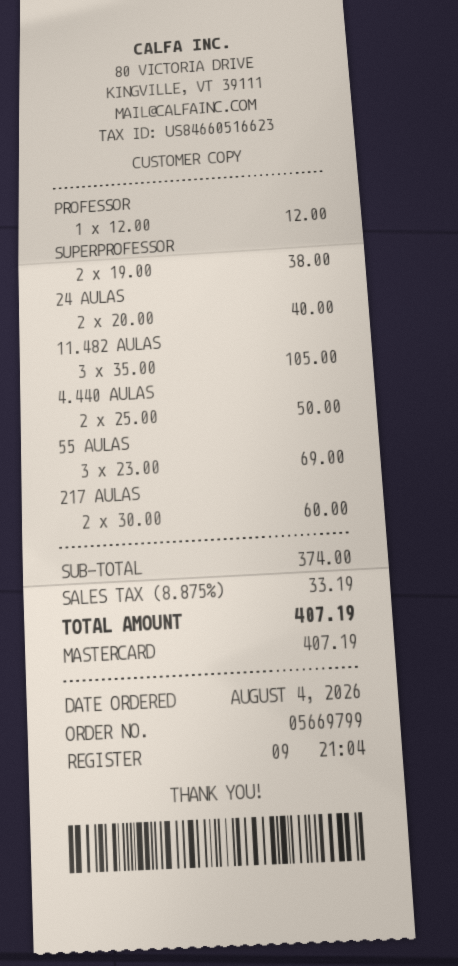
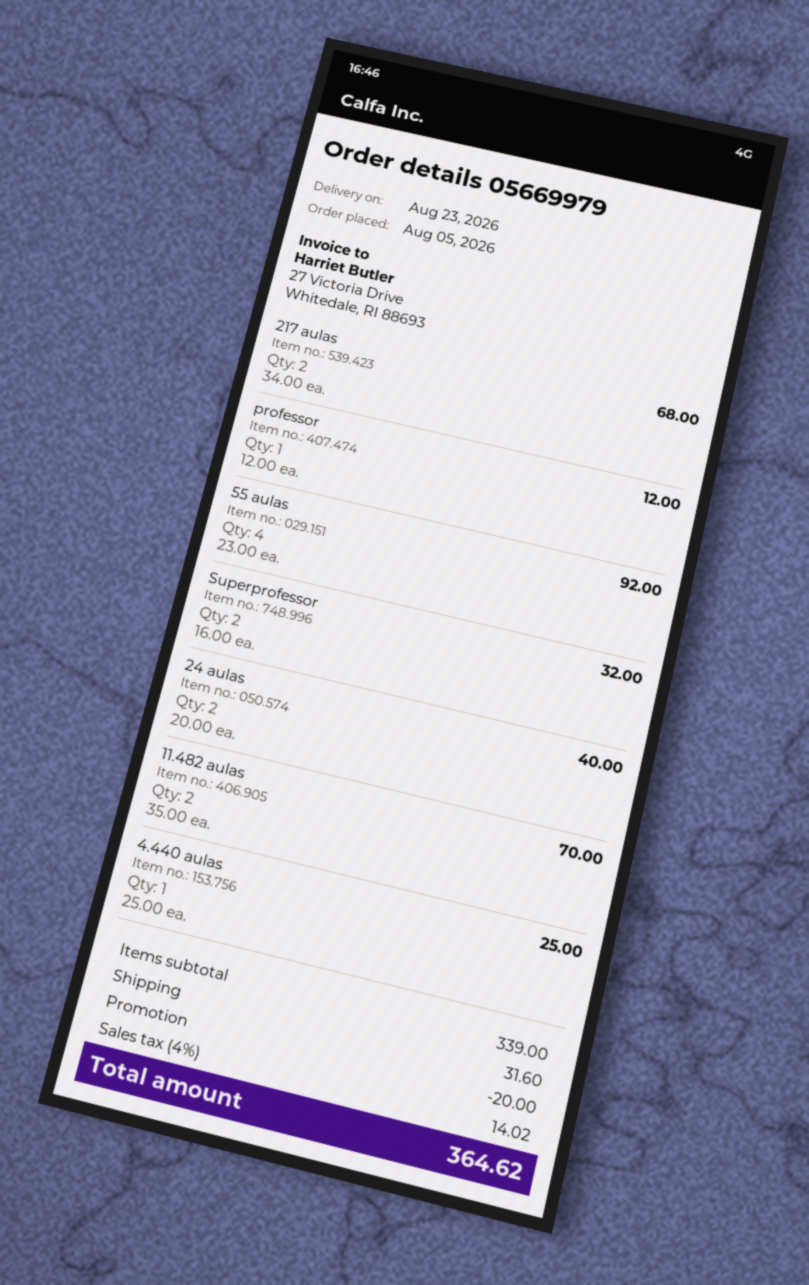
order number: 05669799 -> 05669979
order date: 2026-08-04 -> 2026-08-05
SUPERPROFESSOR: 2 x 19.00 = 38.00 -> 2 x 16.00 = 32.00
11.482 AULAS: 3 x 35.00 = 105.00 -> 2 x 35.00 = 70.00
4.440 AULAS: 2 x 25.00 = 50.00 -> 1 x 25.00 = 25.00
55 AULAS: 3 x 23.00 = 69.00 -> 4 x 23.00 = 92.00
217 AULAS: 2 x 30.00 = 60.00 -> 2 x 34.00 = 68.00
subtotal: 374.00 -> 339.00
discount: none -> 20.00
shipping: none -> 31.60
tax: 8.875% = 33.19 -> 4% = 14.02
total: 407.19 -> 364.62

